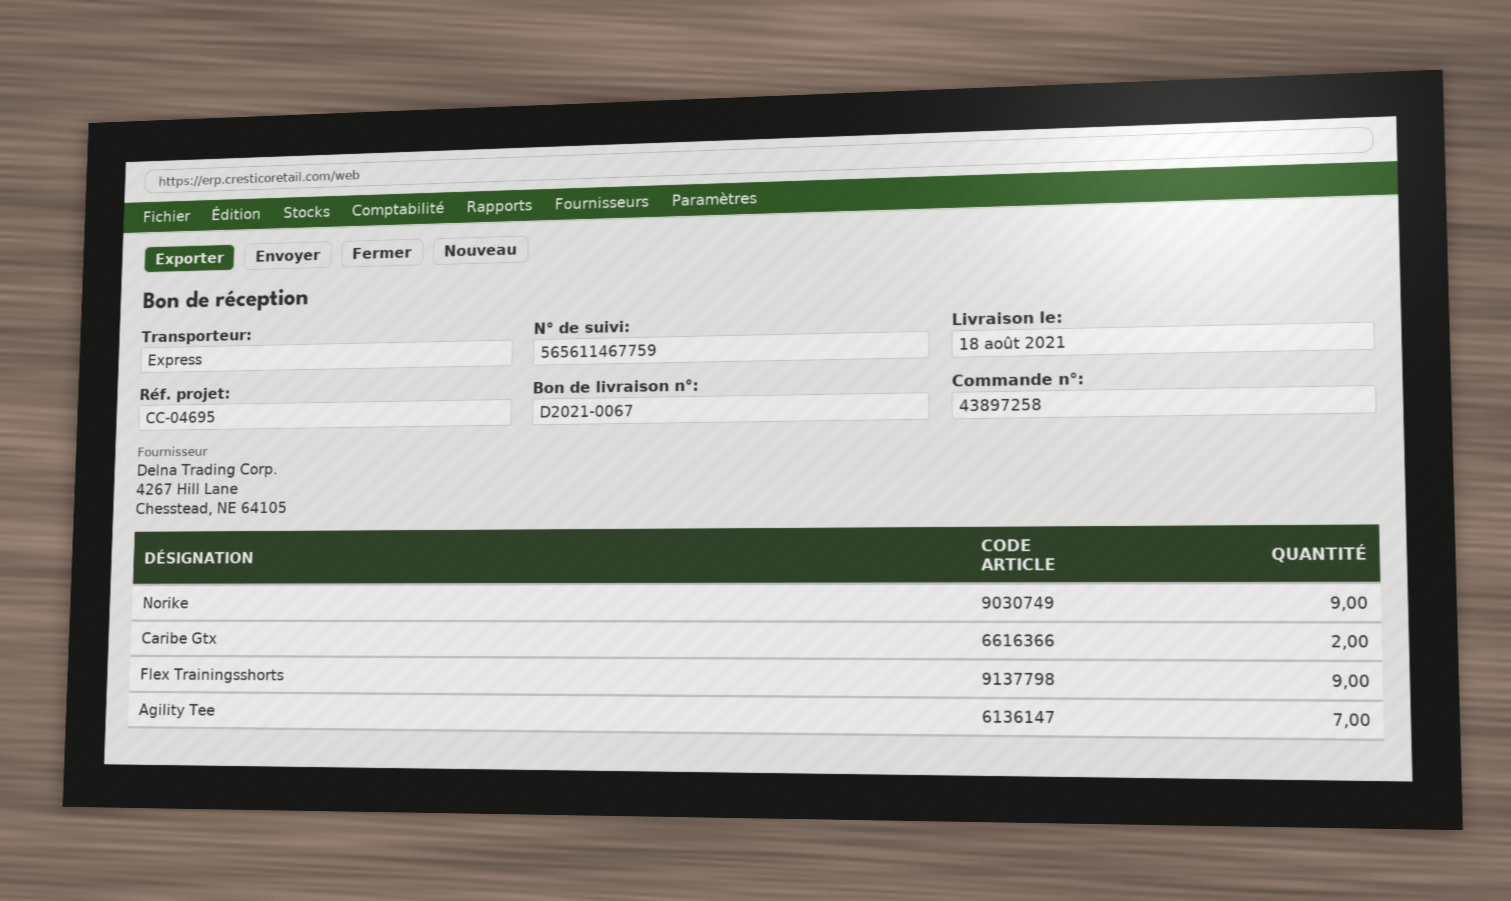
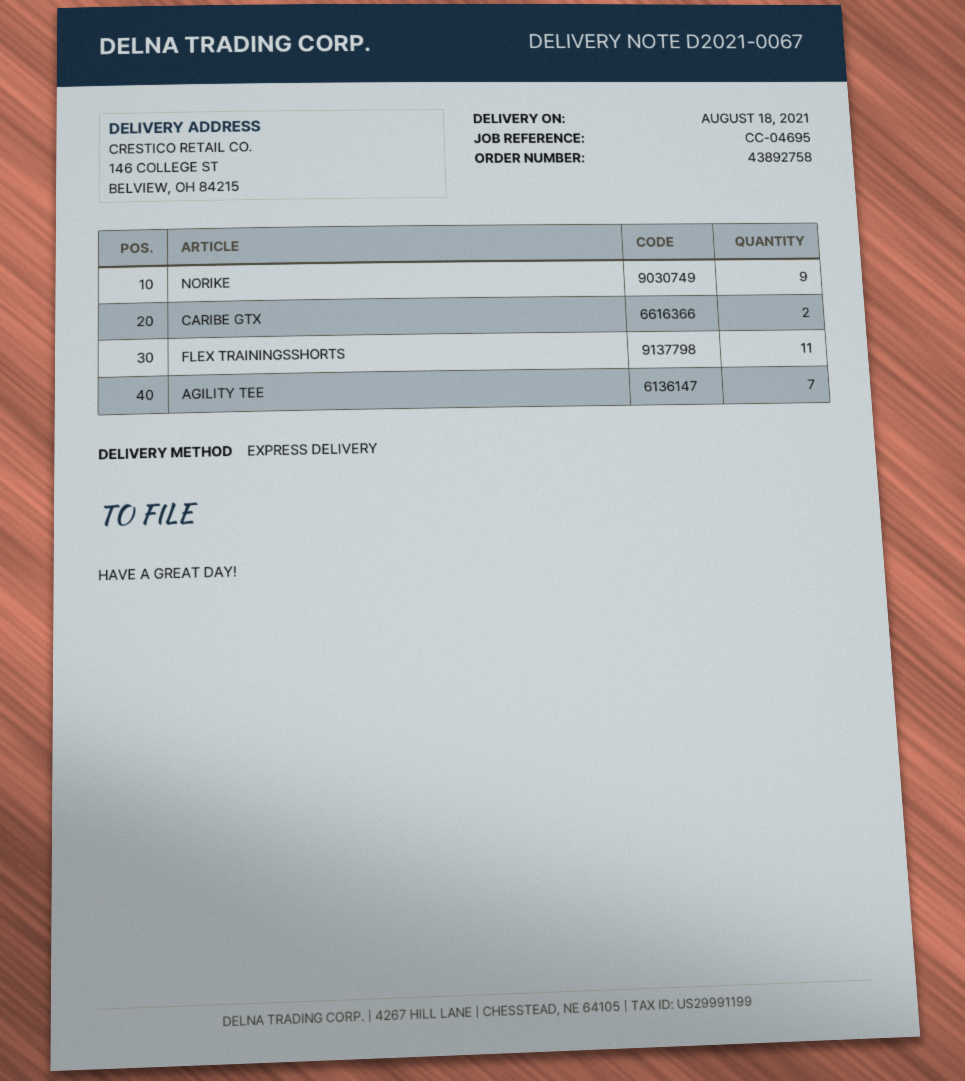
order number: 43897258 -> 43892758
Flex Trainingsshorts: 9 -> 11

